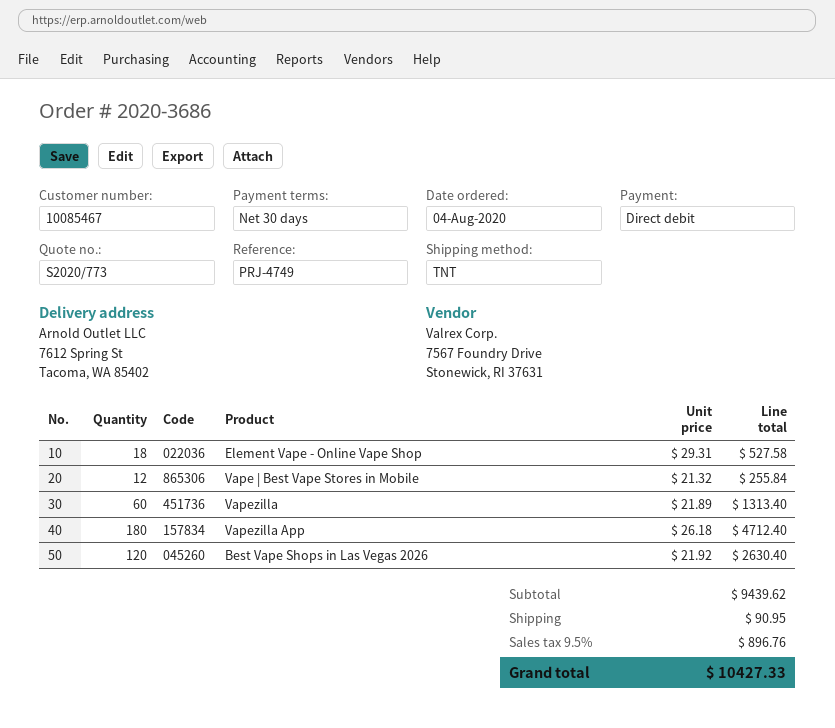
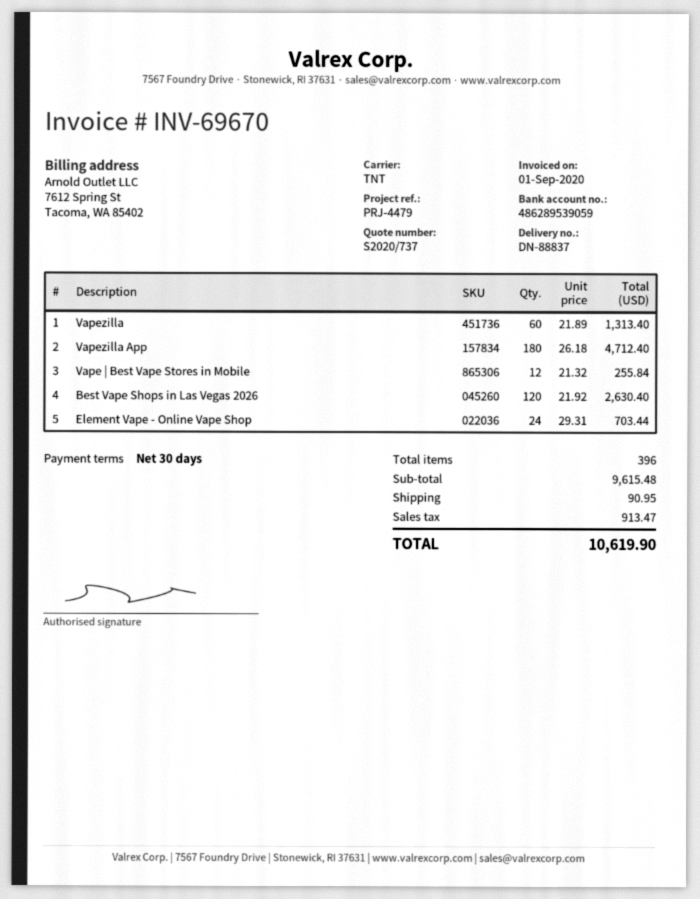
quote number: S2020/773 -> S2020/737
reference: PRJ-4749 -> PRJ-4479
Element Vape - Online Vape Shop: 18 x 29.31 = 527.58 -> 24 x 29.31 = 703.44
subtotal: 9439.62 -> 9615.48
tax: 896.76 -> 913.47
total: 10427.33 -> 10619.90

